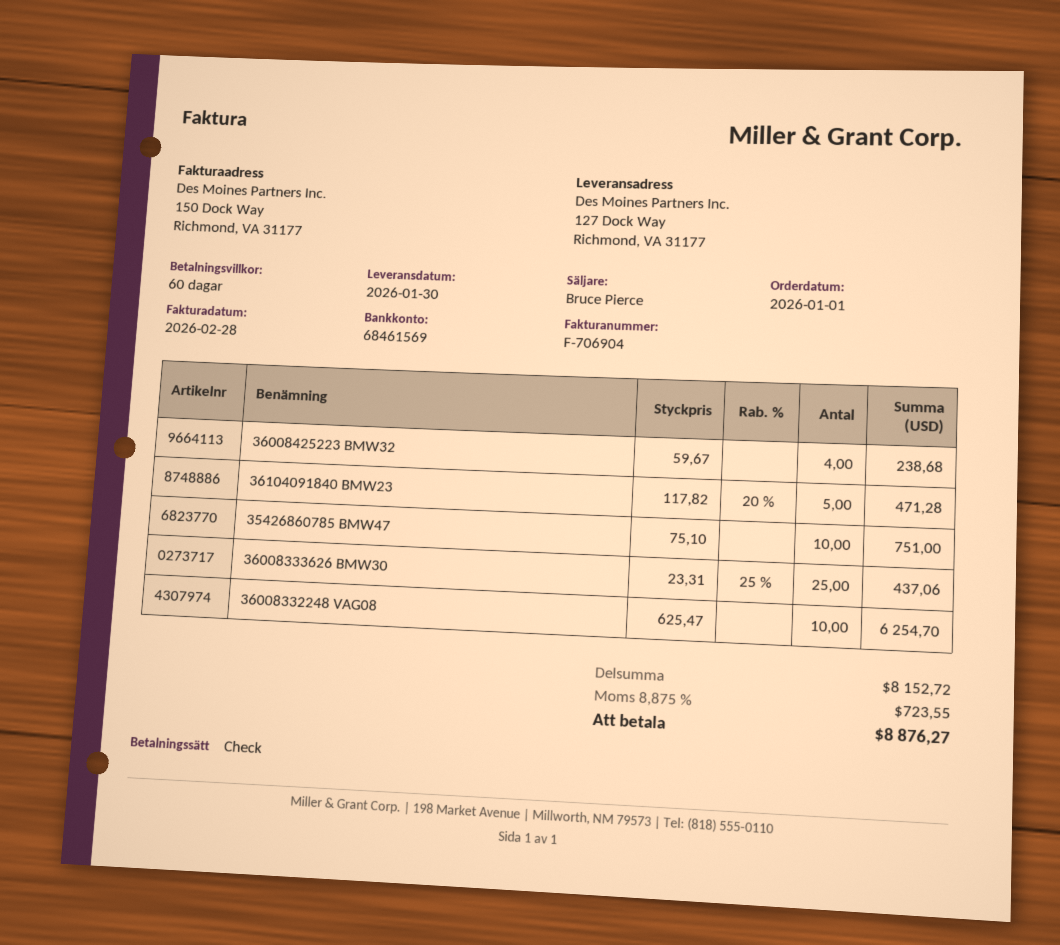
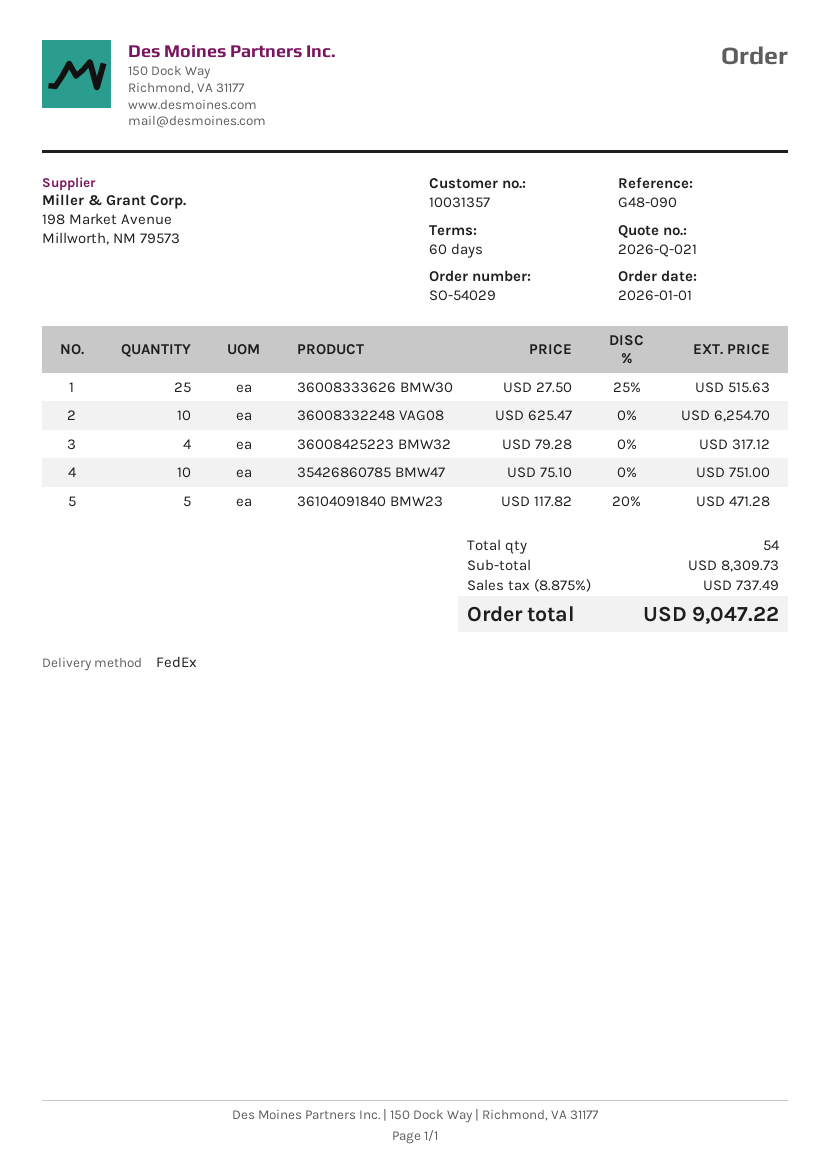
36008425223 BMW32: 4 x 59.67 = 238.68 -> 4 x 79.28 = 317.12
36008333626 BMW30: 25 x 23.31 - 25% = 437.06 -> 25 x 27.50 - 25% = 515.63
subtotal: 8152.72 -> 8309.73
tax: 8.875% = 723.55 -> 8.875% = 737.49
total: 8876.27 -> 9047.22

